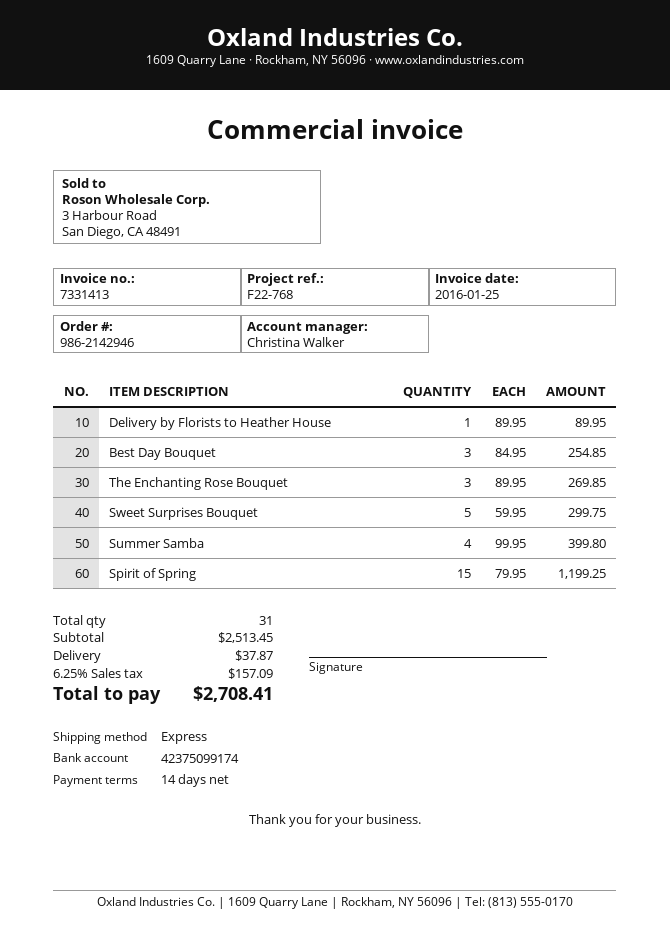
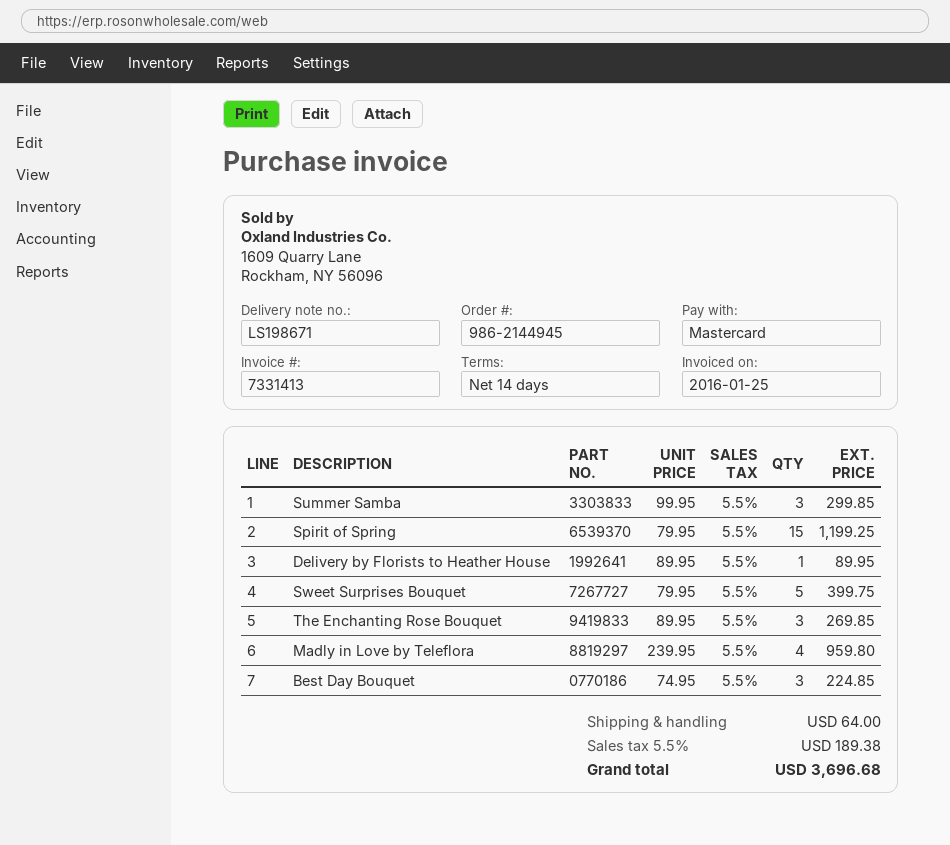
order number: 986-2142946 -> 986-2144945
Best Day Bouquet: 3 x 84.95 = 254.85 -> 3 x 74.95 = 224.85
Sweet Surprises Bouquet: 5 x 59.95 = 299.75 -> 5 x 79.95 = 399.75
Summer Samba: 4 x 99.95 = 399.80 -> 3 x 99.95 = 299.85
Madly in Love by Teleflora: none -> 4 x 239.95 = 959.80
shipping: 37.87 -> 64.00
tax: 6.25% = 157.09 -> 5.5% = 189.38
total: 2708.41 -> 3696.68

